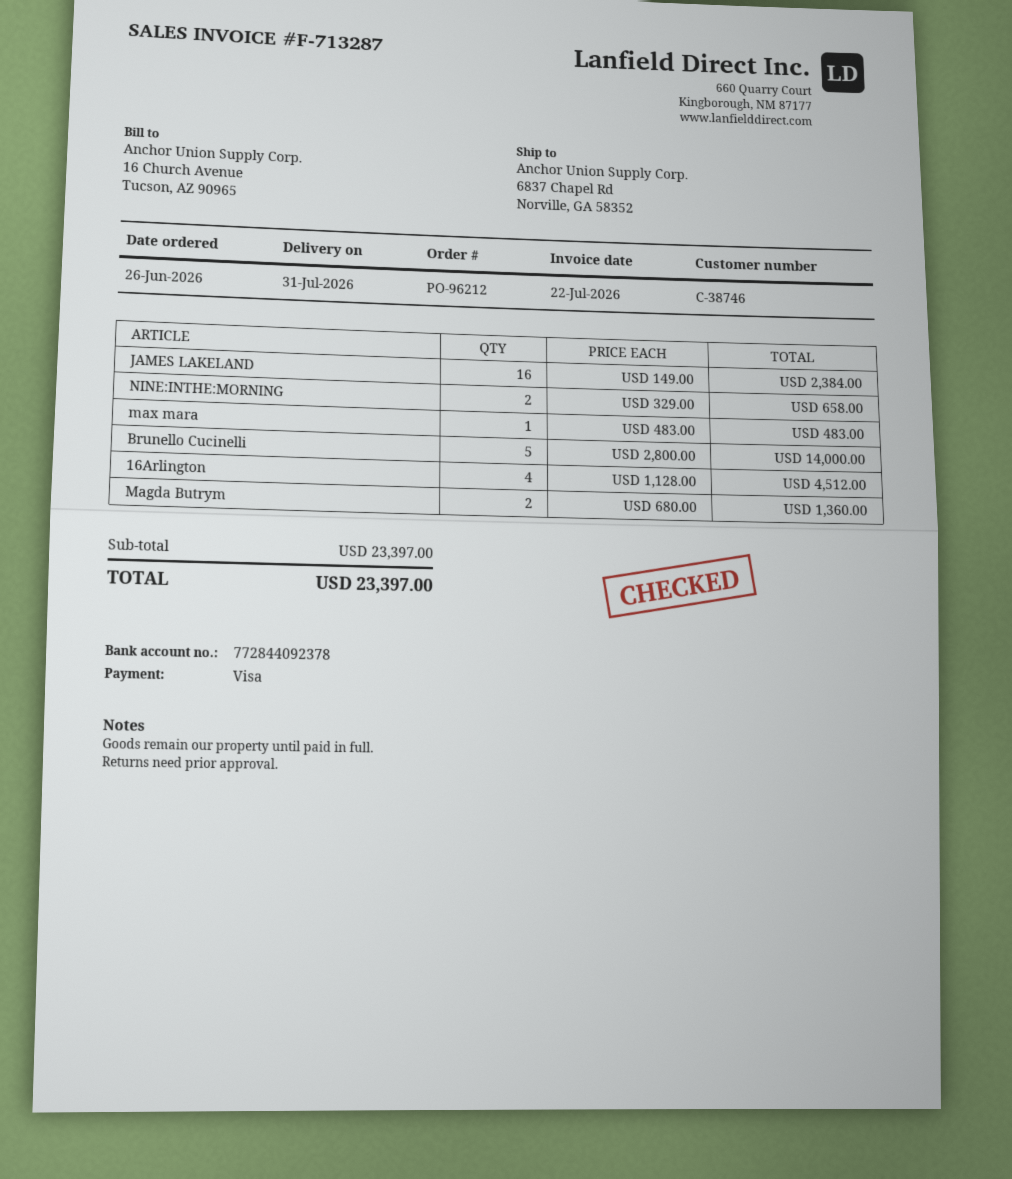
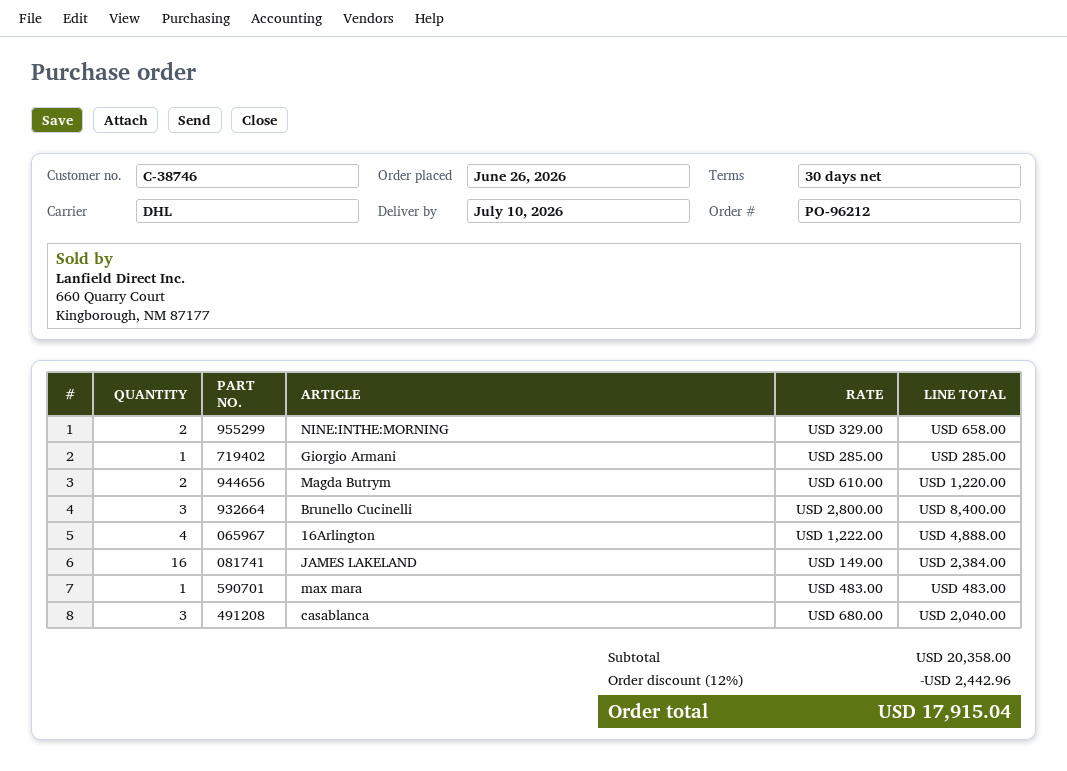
delivery date: 2026-07-31 -> 2026-07-10
Brunello Cucinelli: 5 x 2800.00 = 14000.00 -> 3 x 2800.00 = 8400.00
16Arlington: 4 x 1128.00 = 4512.00 -> 4 x 1222.00 = 4888.00
Magda Butrym: 2 x 680.00 = 1360.00 -> 2 x 610.00 = 1220.00
Giorgio Armani: none -> 1 x 285.00 = 285.00
casablanca: none -> 3 x 680.00 = 2040.00
subtotal: 23397.00 -> 20358.00
discount: none -> 12% = 2442.96
total: 23397.00 -> 17915.04

